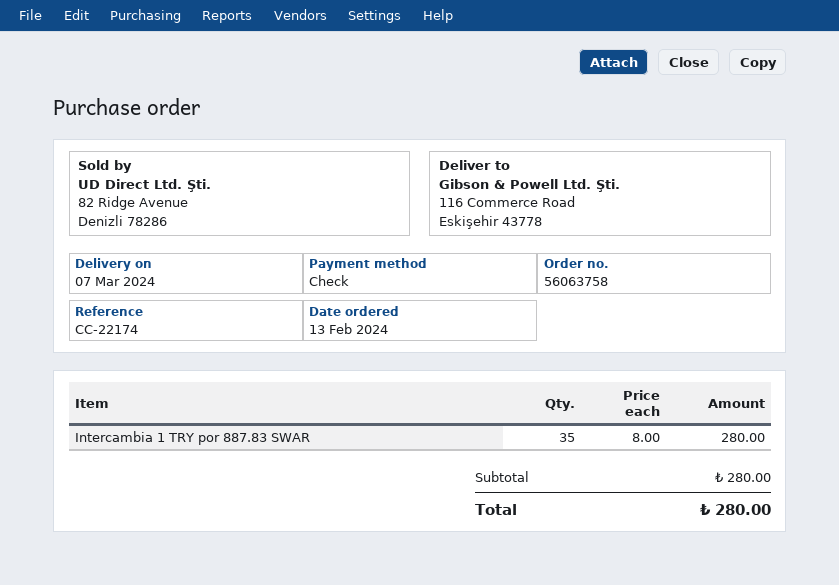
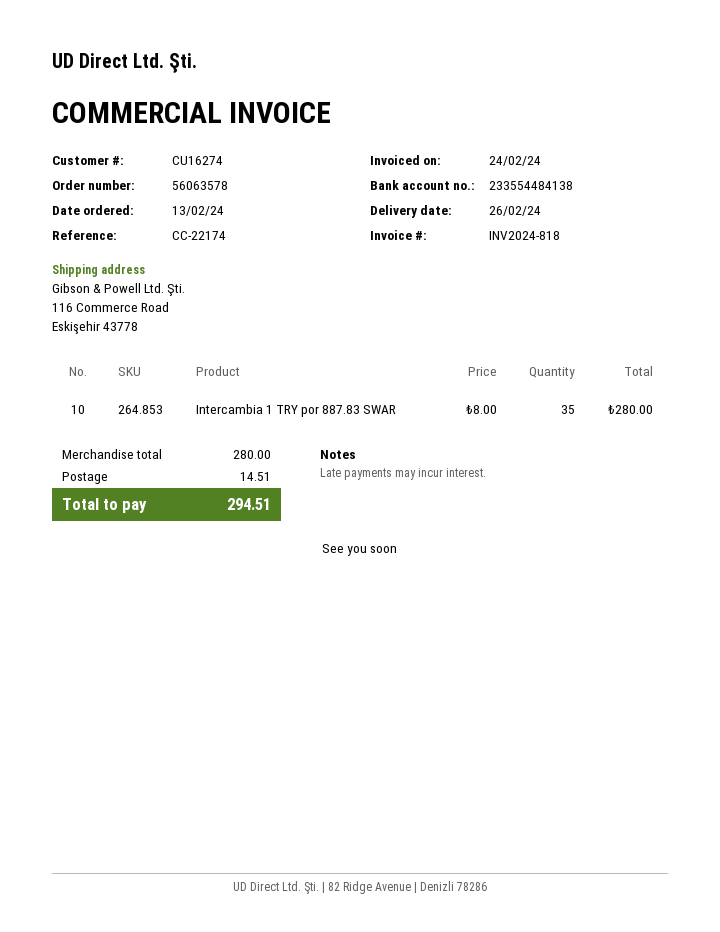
order number: 56063758 -> 56063578
delivery date: 2024-03-07 -> 2024-02-26
shipping: none -> 14.51
total: 280.00 -> 294.51

